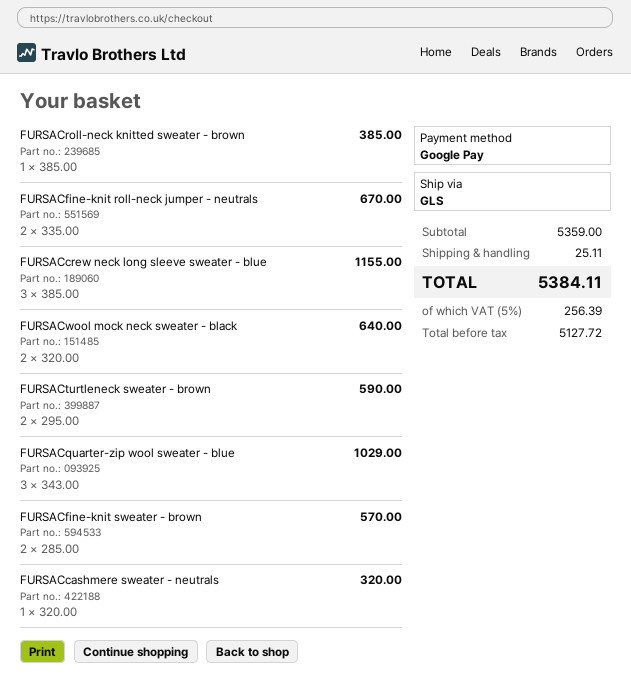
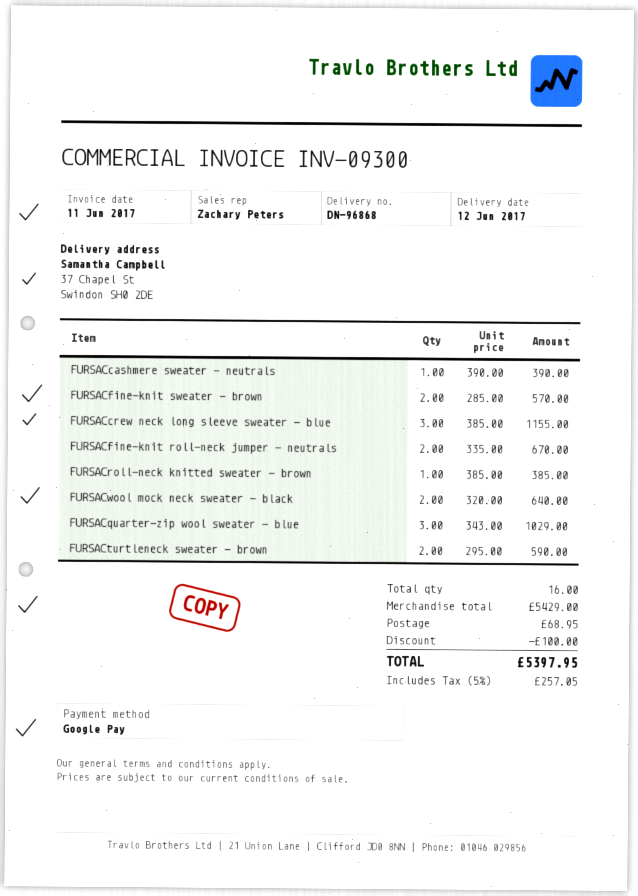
FURSACcashmere sweater - neutrals: 1 x 320.00 = 320.00 -> 1 x 390.00 = 390.00
subtotal: 5359.00 -> 5429.00
discount: none -> 100.00
shipping: 25.11 -> 68.95
tax: 5% = 256.39 -> 5% = 257.05
total: 5384.11 -> 5397.95

